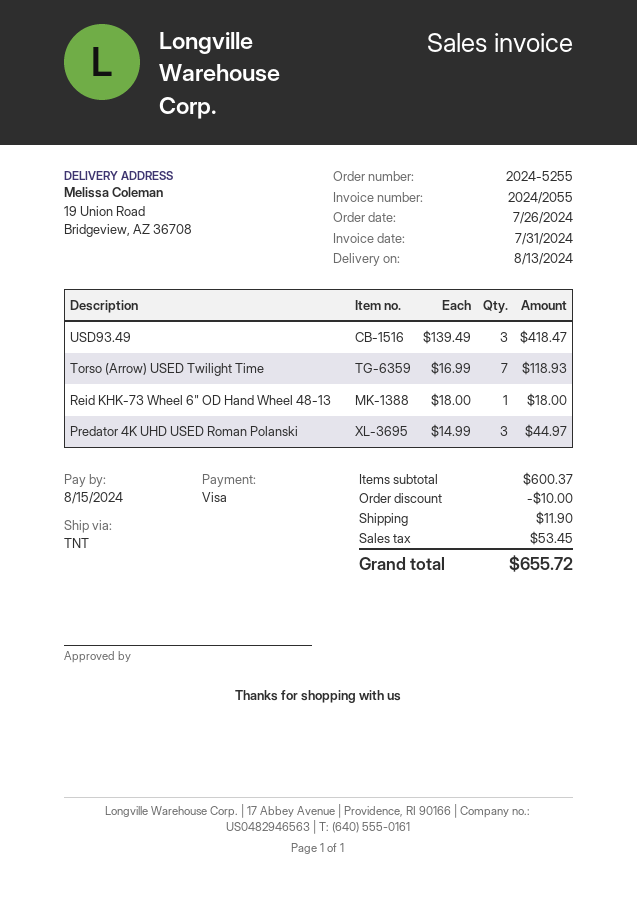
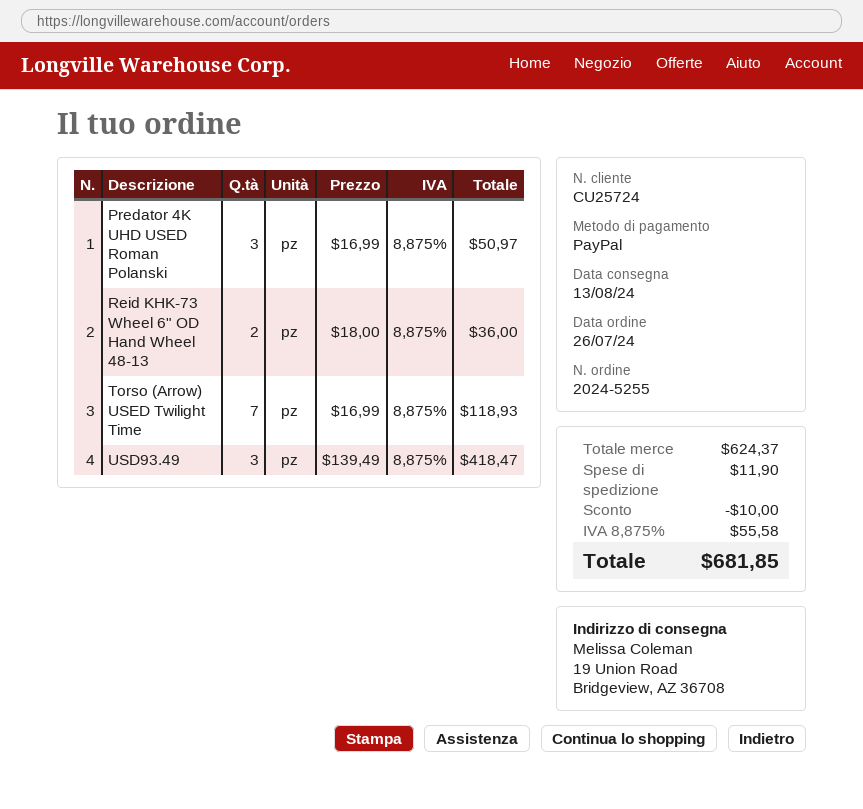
payment method: Visa -> PayPal
Reid KHK-73 Wheel 6" OD Hand Wheel 48-13: 1 x 18.00 = 18.00 -> 2 x 18.00 = 36.00
Predator 4K UHD USED Roman Polanski: 3 x 14.99 = 44.97 -> 3 x 16.99 = 50.97
subtotal: 600.37 -> 624.37
tax: 53.45 -> 55.58
total: 655.72 -> 681.85

